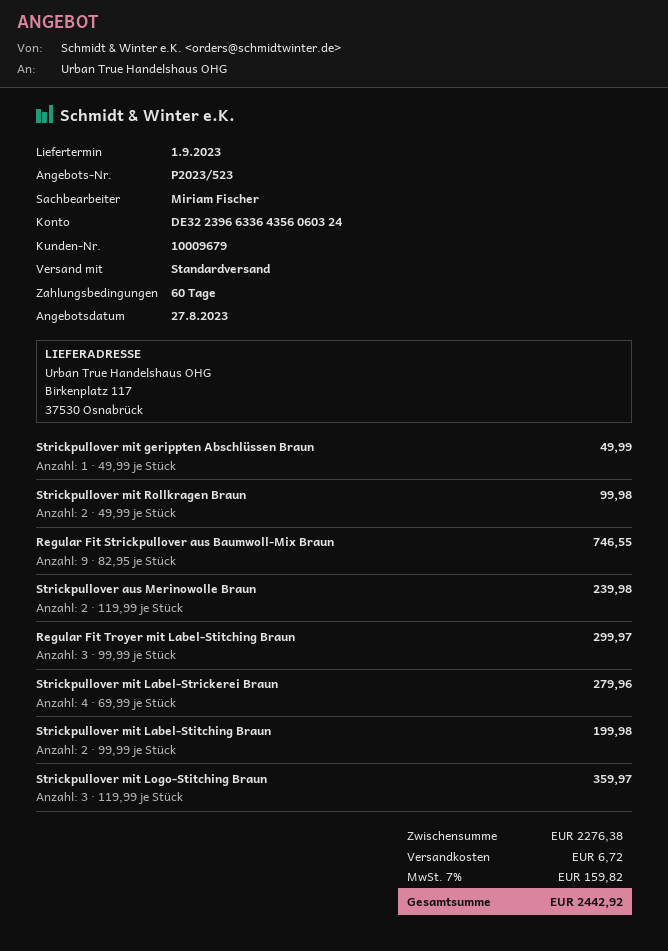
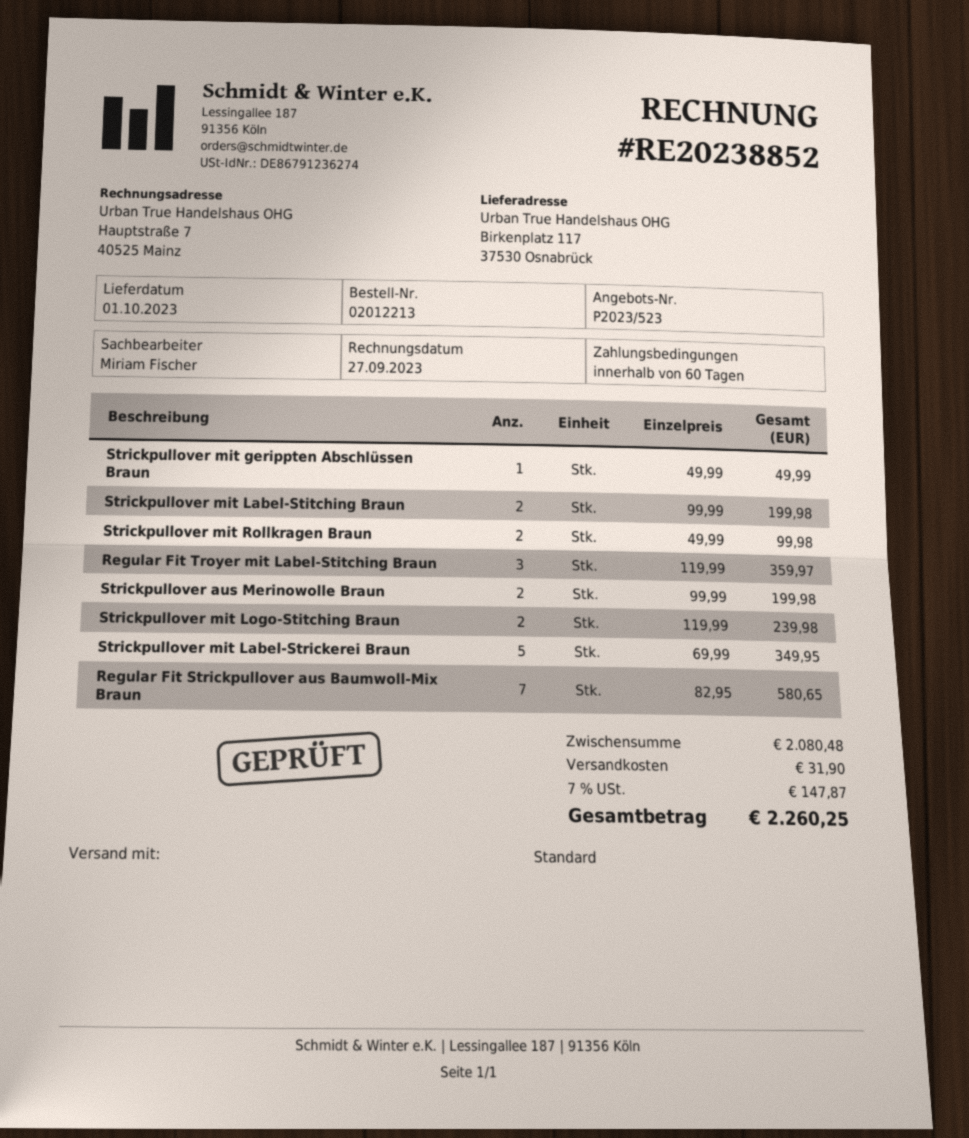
delivery date: 2023-09-01 -> 2023-10-01
Regular Fit Strickpullover aus Baumwoll-Mix Braun: 9 x 82.95 = 746.55 -> 7 x 82.95 = 580.65
Strickpullover aus Merinowolle Braun: 2 x 119.99 = 239.98 -> 2 x 99.99 = 199.98
Regular Fit Troyer mit Label-Stitching Braun: 3 x 99.99 = 299.97 -> 3 x 119.99 = 359.97
Strickpullover mit Label-Strickerei Braun: 4 x 69.99 = 279.96 -> 5 x 69.99 = 349.95
Strickpullover mit Logo-Stitching Braun: 3 x 119.99 = 359.97 -> 2 x 119.99 = 239.98
subtotal: 2276.38 -> 2080.48
shipping: 6.72 -> 31.90
tax: 7% = 159.82 -> 7% = 147.87
total: 2442.92 -> 2260.25

